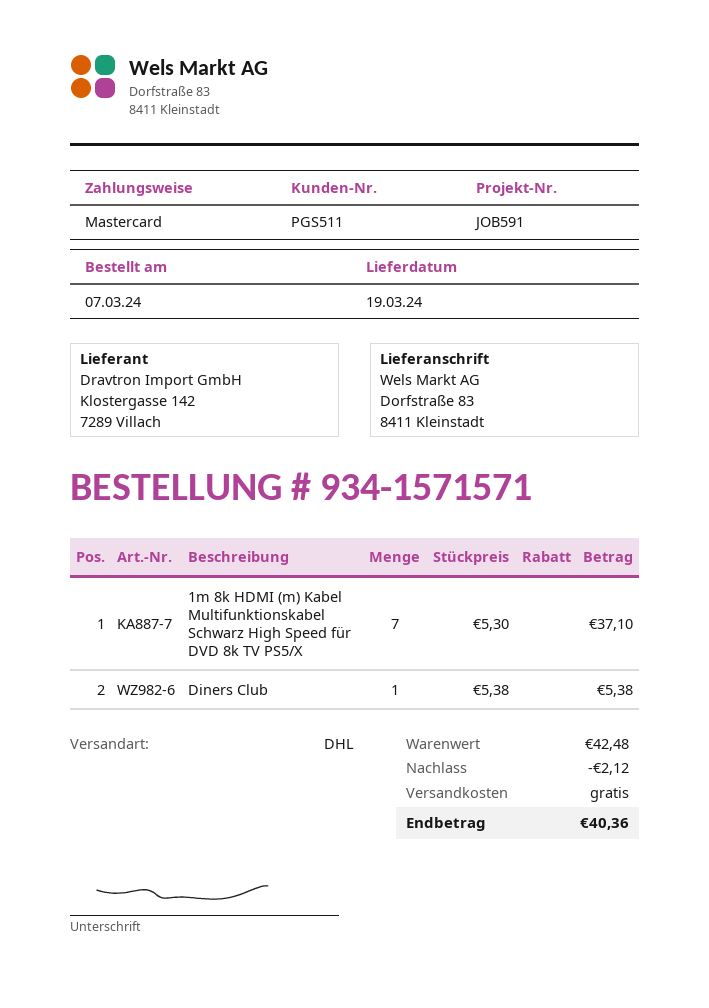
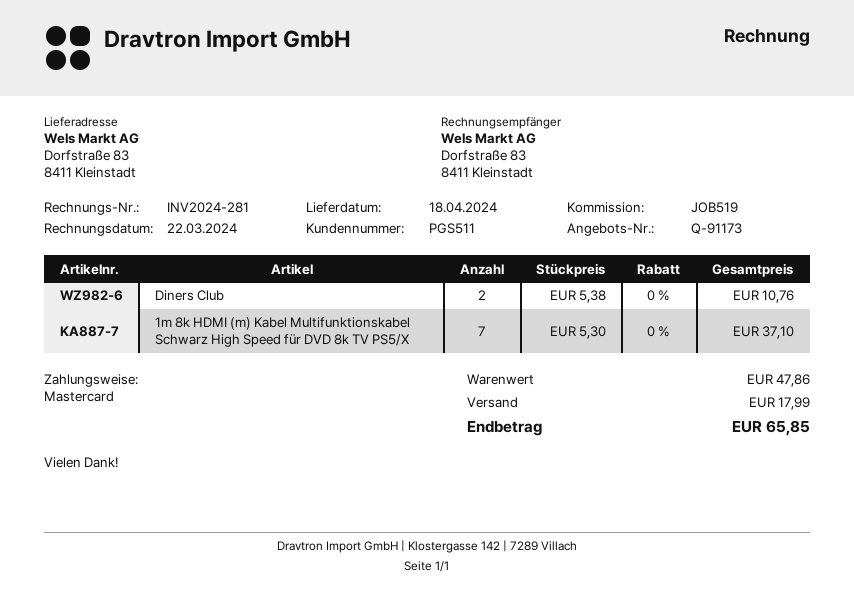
delivery date: 2024-03-19 -> 2024-04-18
reference: JOB591 -> JOB519
Diners Club: 1 x 5.38 = 5.38 -> 2 x 5.38 = 10.76
subtotal: 42.48 -> 47.86
discount: 2.12 -> none
shipping: 0.00 -> 17.99
total: 40.36 -> 65.85

